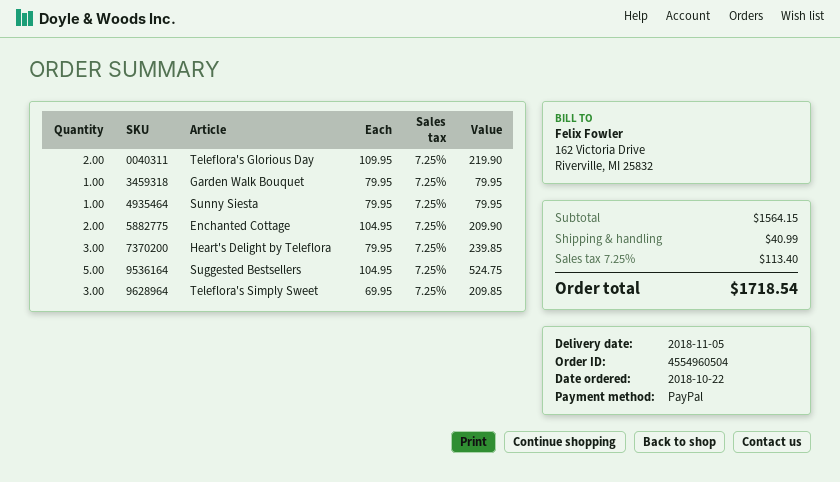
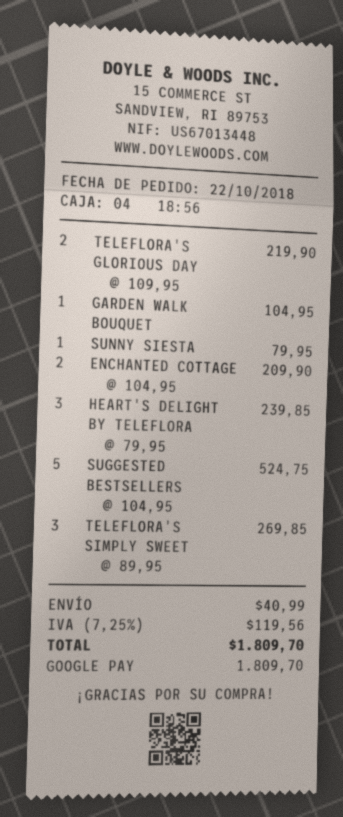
payment method: PayPal -> Google Pay
Garden Walk Bouquet: 1 x 79.95 = 79.95 -> 1 x 104.95 = 104.95
Teleflora's Simply Sweet: 3 x 69.95 = 209.85 -> 3 x 89.95 = 269.85
tax: 7.25% = 113.40 -> 7.25% = 119.56
total: 1718.54 -> 1809.70

